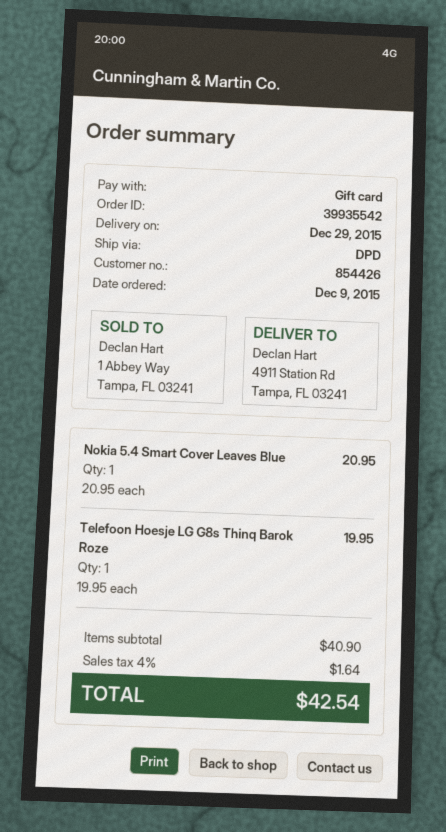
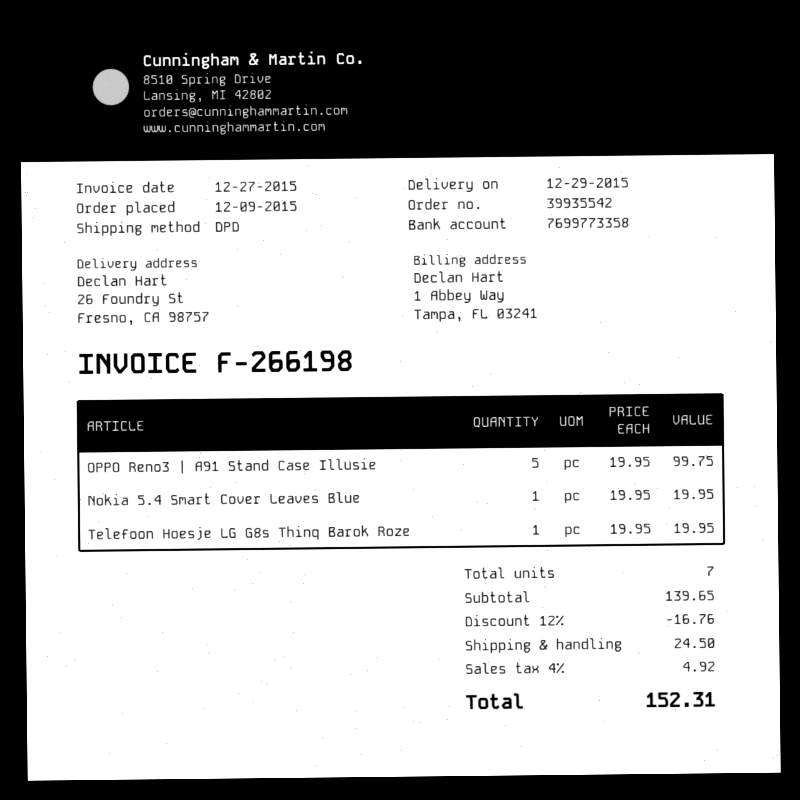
ship to: 4911 Station Rd, Tampa, FL 03241 -> 26 Foundry St, Fresno, CA 98757
Nokia 5.4 Smart Cover Leaves Blue: 1 x 20.95 = 20.95 -> 1 x 19.95 = 19.95
OPPO Reno3 | A91 Stand Case Illusie: none -> 5 x 19.95 = 99.75
subtotal: 40.90 -> 139.65
discount: none -> 12% = 16.76
shipping: none -> 24.50
tax: 4% = 1.64 -> 4% = 4.92
total: 42.54 -> 152.31

